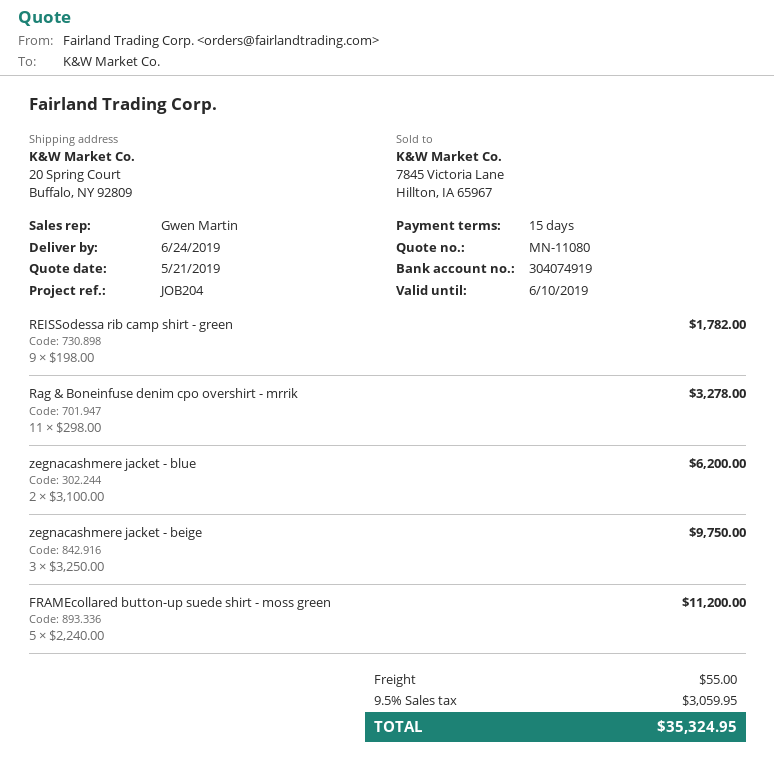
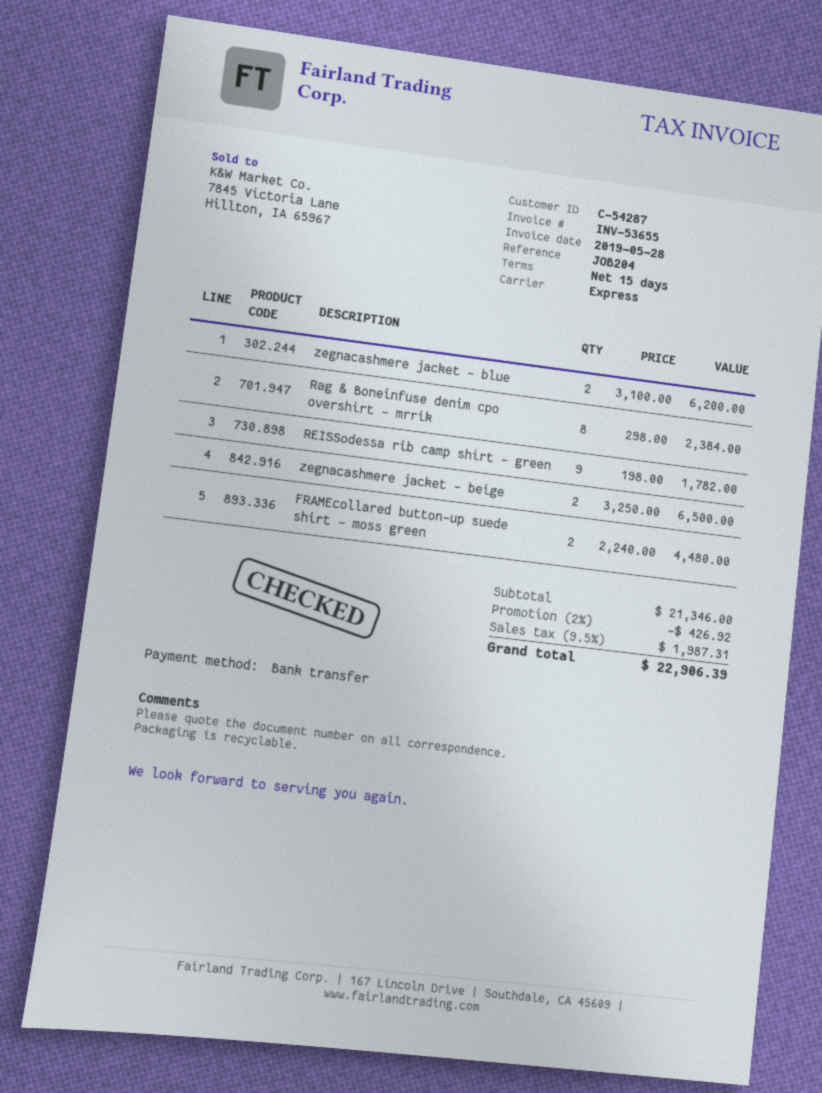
Rag & Boneinfuse denim cpo overshirt - mrrik: 11 x 298.00 = 3278.00 -> 8 x 298.00 = 2384.00
zegnacashmere jacket - beige: 3 x 3250.00 = 9750.00 -> 2 x 3250.00 = 6500.00
FRAMEcollared button-up suede shirt - moss green: 5 x 2240.00 = 11200.00 -> 2 x 2240.00 = 4480.00
discount: none -> 2% = 426.92
shipping: 55.00 -> none
tax: 9.5% = 3059.95 -> 9.5% = 1987.31
total: 35324.95 -> 22906.39

